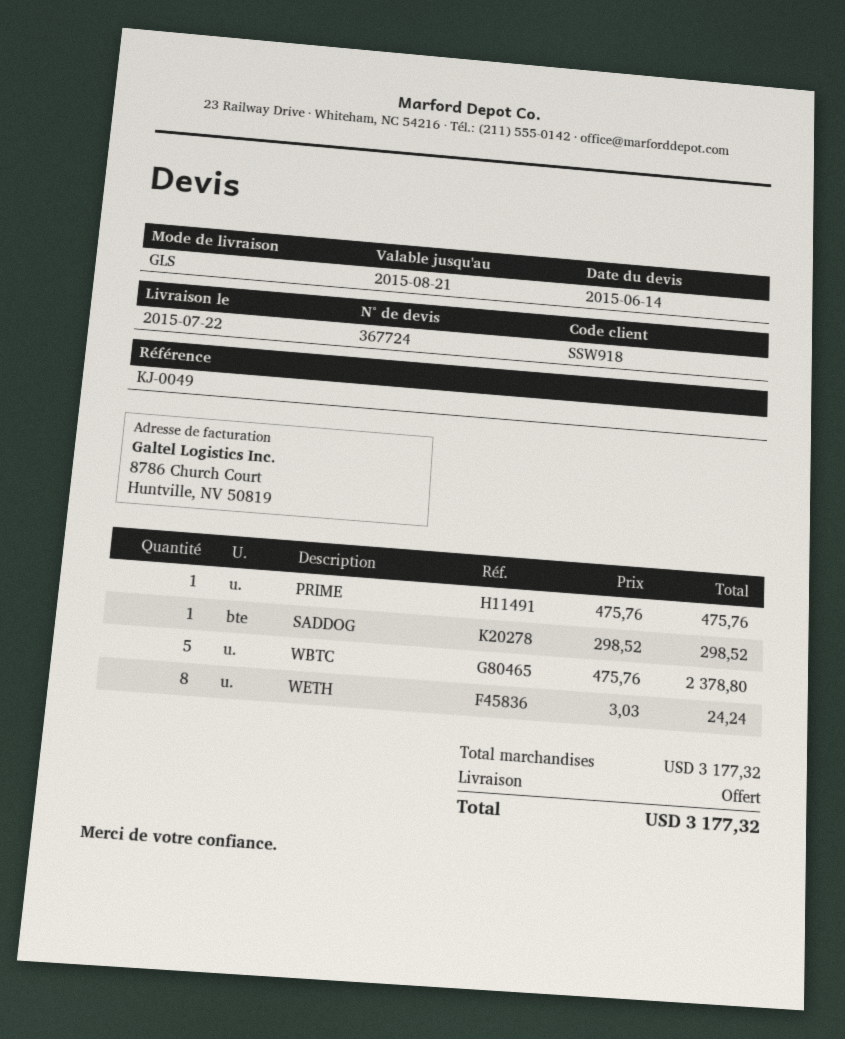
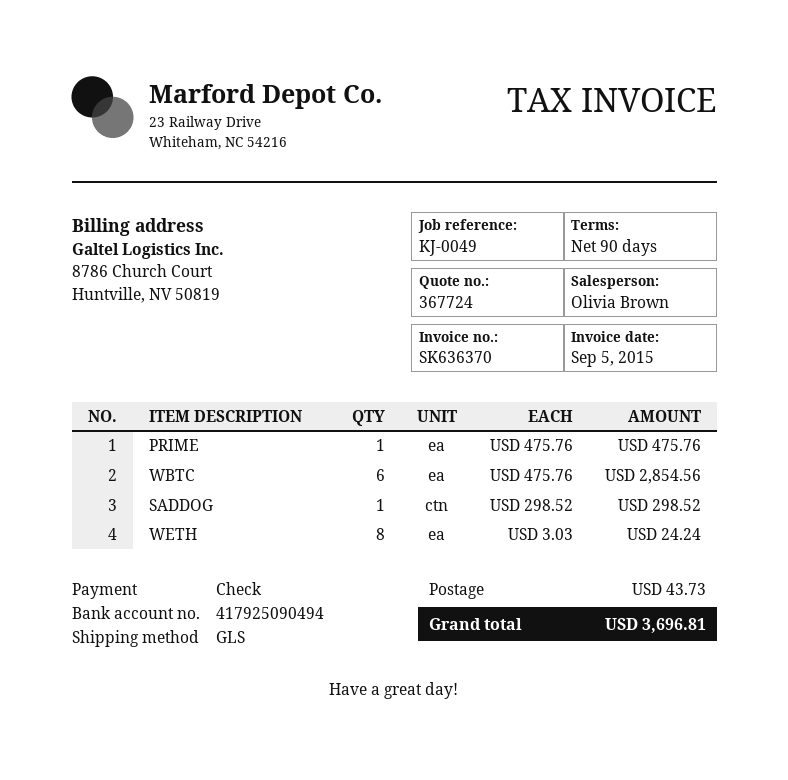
WBTC: 5 x 475.76 = 2378.80 -> 6 x 475.76 = 2854.56
shipping: 0.00 -> 43.73
total: 3177.32 -> 3696.81

